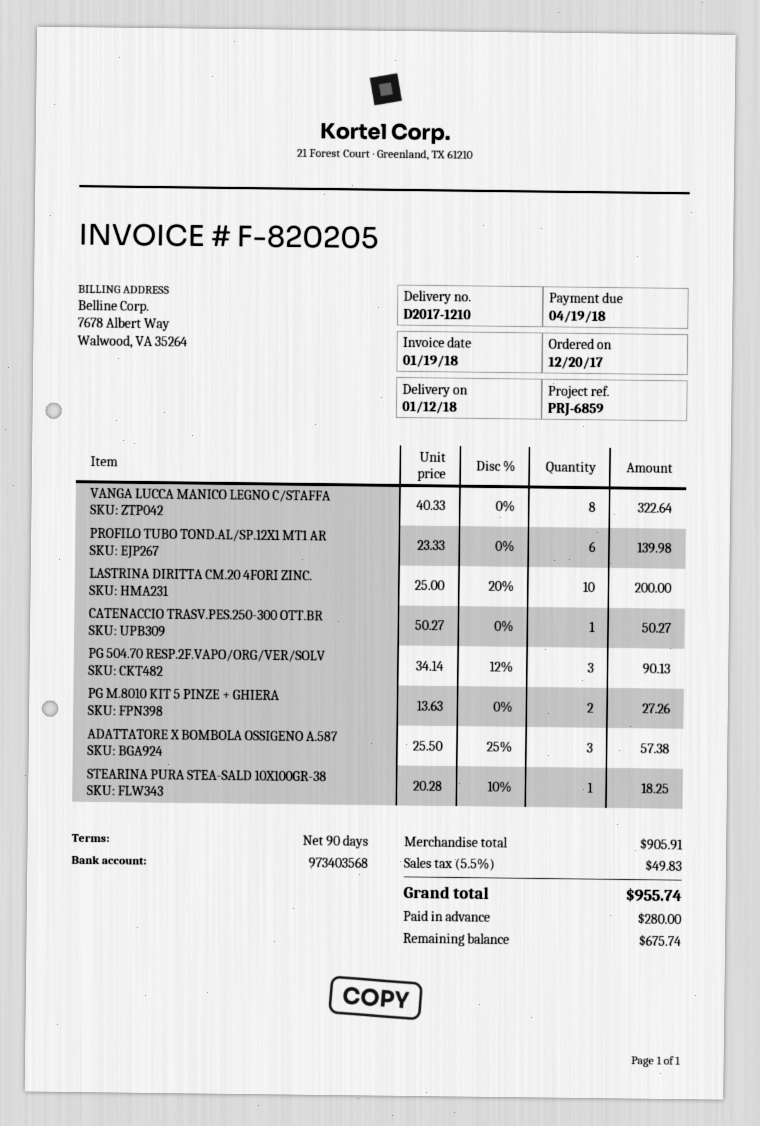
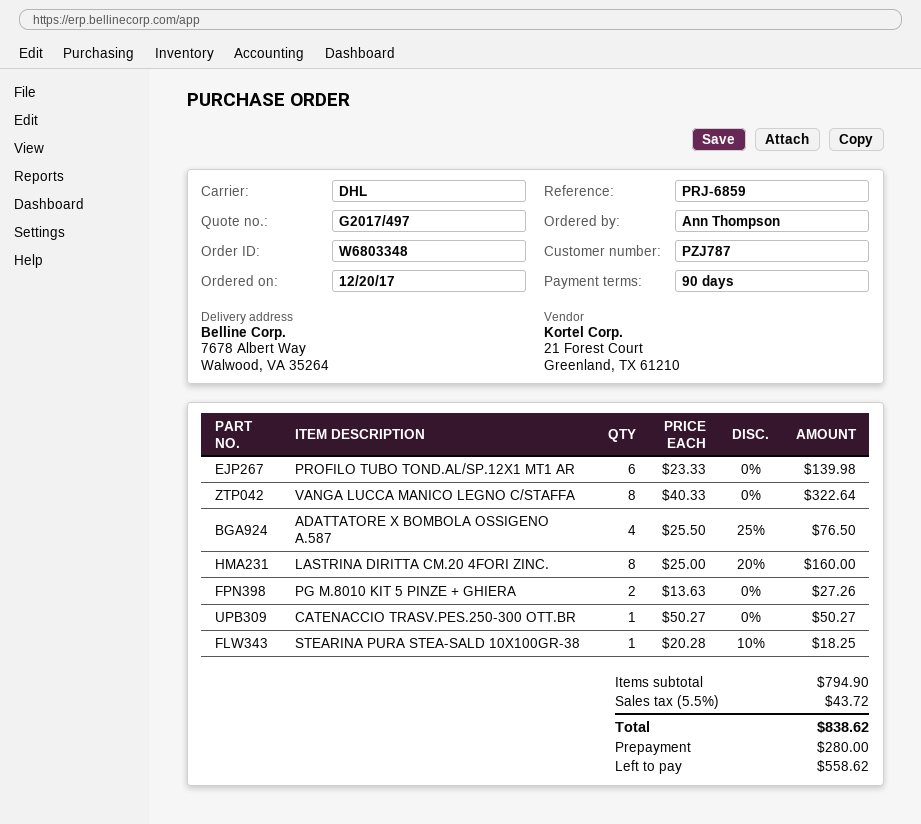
LASTRINA DIRITTA CM.20 4FORI ZINC.: 10 x 25.00 - 20% = 200.00 -> 8 x 25.00 - 20% = 160.00
PG 504.70 RESP.2F.VAPO/ORG/VER/SOLV: 3 x 34.14 - 12% = 90.13 -> none
ADATTATORE X BOMBOLA OSSIGENO A.587: 3 x 25.50 - 25% = 57.38 -> 4 x 25.50 - 25% = 76.50
subtotal: 905.91 -> 794.90
tax: 5.5% = 49.83 -> 5.5% = 43.72
total: 955.74 -> 838.62
balance: 675.74 -> 558.62

